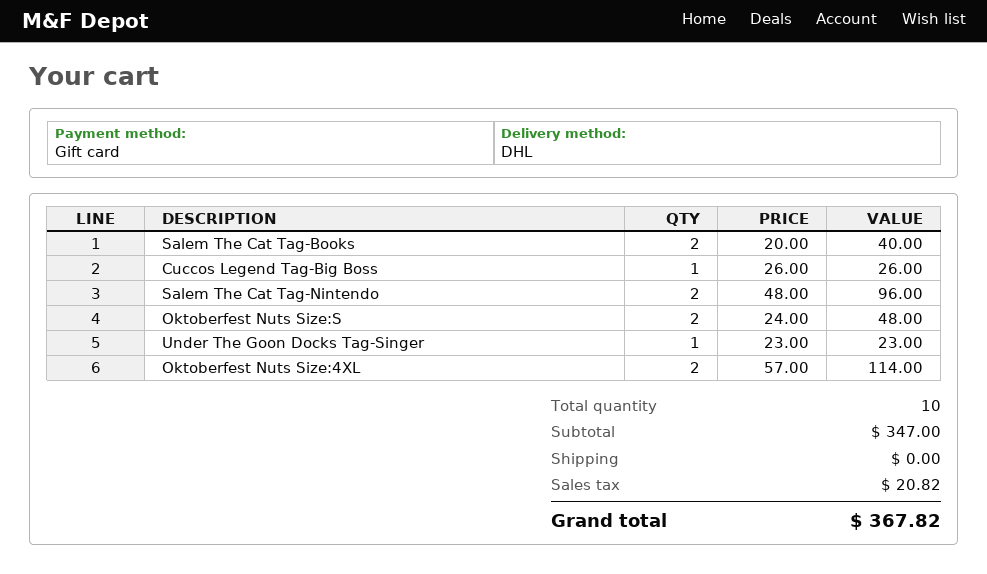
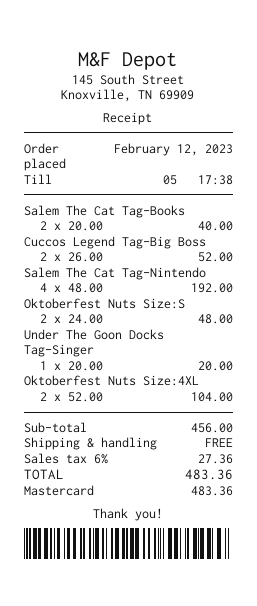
payment method: gift card -> Mastercard
Cuccos Legend Tag-Big Boss: 1 x 26.00 = 26.00 -> 2 x 26.00 = 52.00
Salem The Cat Tag-Nintendo: 2 x 48.00 = 96.00 -> 4 x 48.00 = 192.00
Under The Goon Docks Tag-Singer: 1 x 23.00 = 23.00 -> 1 x 20.00 = 20.00
Oktoberfest Nuts Size:4XL: 2 x 57.00 = 114.00 -> 2 x 52.00 = 104.00
subtotal: 347.00 -> 456.00
tax: 20.82 -> 27.36
total: 367.82 -> 483.36

